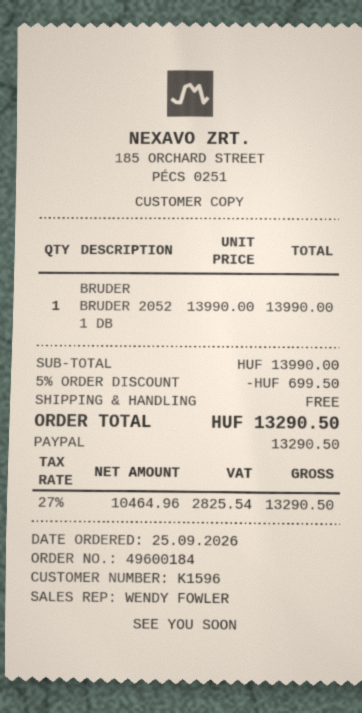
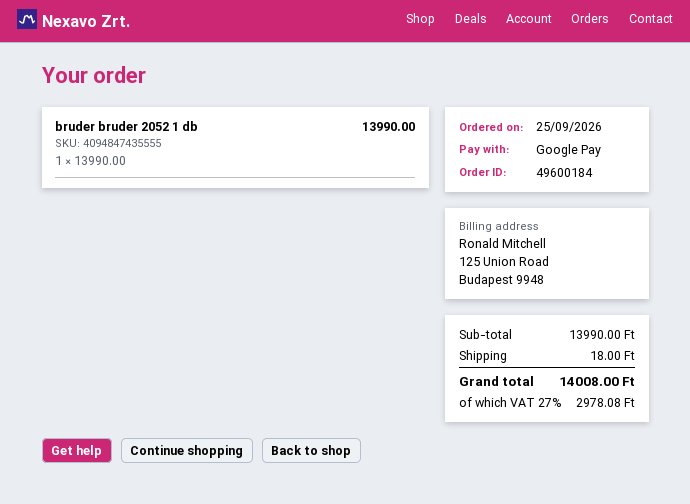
payment method: PayPal -> Google Pay
discount: 5% = 699.50 -> none
shipping: 0.00 -> 18.00
tax: 27% = 2825.54 -> 27% = 2978.08
total: 13290.50 -> 14008.00

